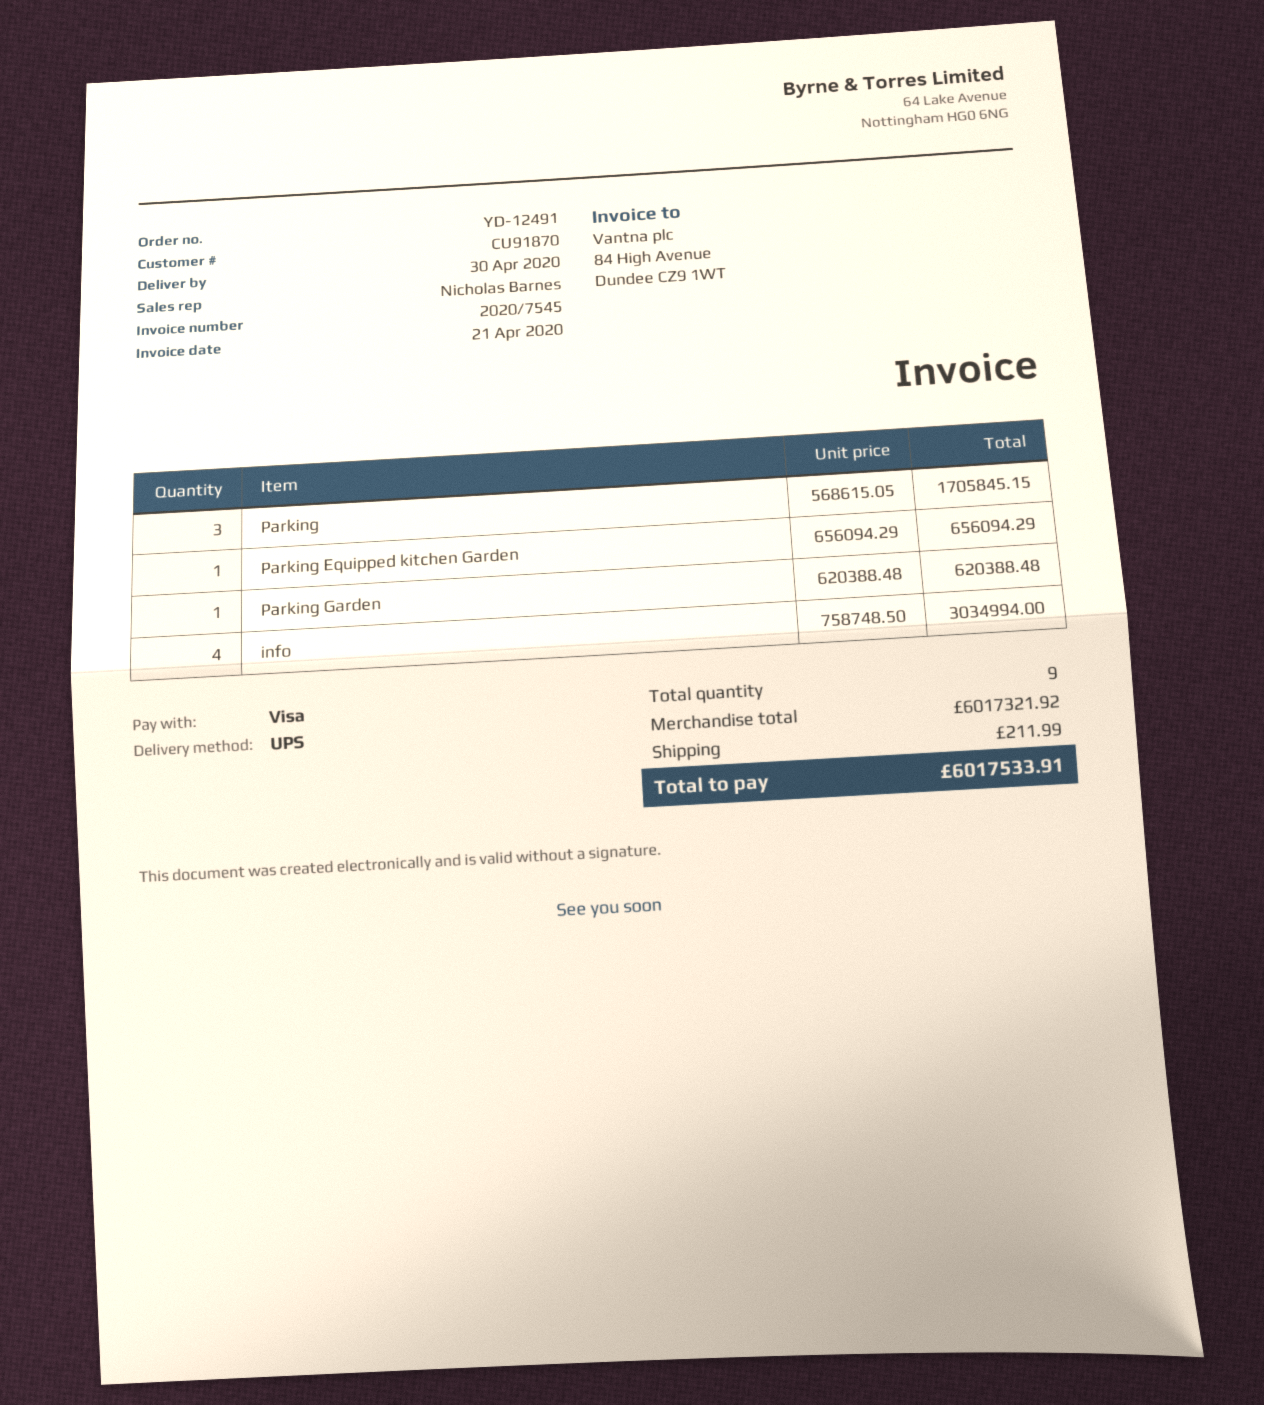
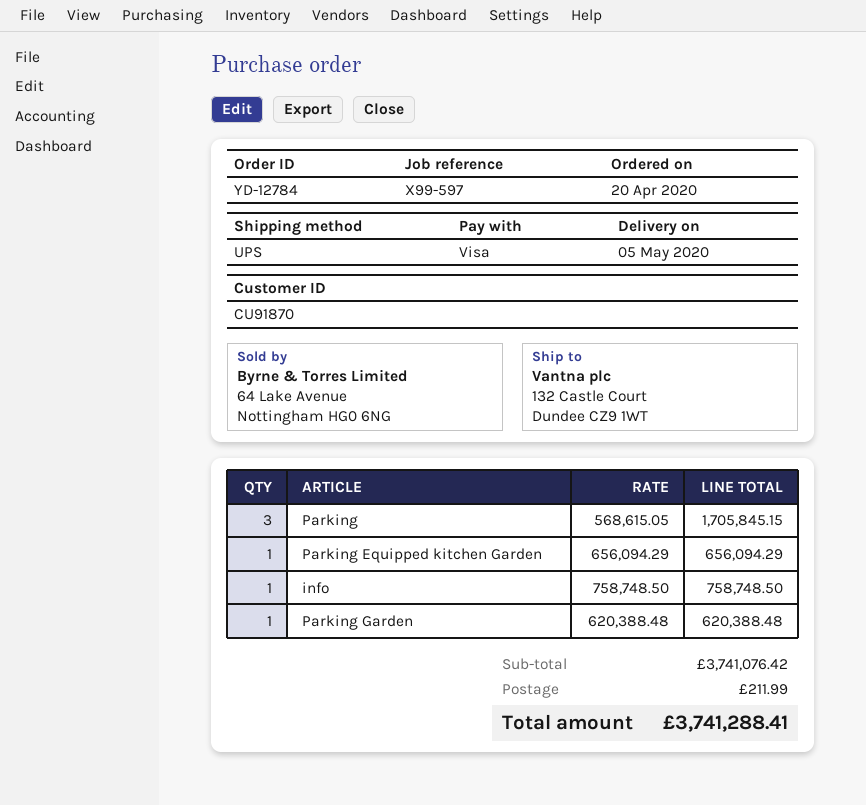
order number: YD-12491 -> YD-12784
delivery date: 2020-04-30 -> 2020-05-05
info: 4 x 758748.50 = 3034994.00 -> 1 x 758748.50 = 758748.50
subtotal: 6017321.92 -> 3741076.42
total: 6017533.91 -> 3741288.41

